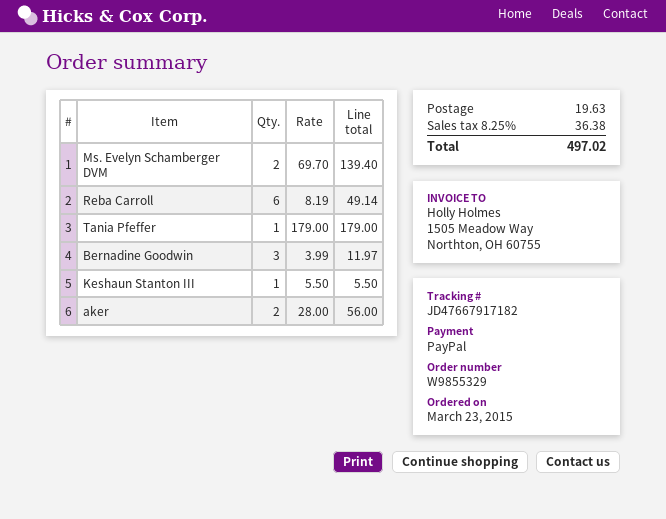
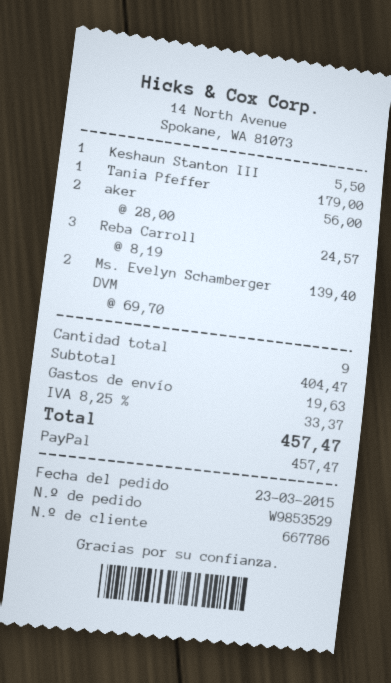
order number: W9855329 -> W9853529
Reba Carroll: 6 x 8.19 = 49.14 -> 3 x 8.19 = 24.57
Bernadine Goodwin: 3 x 3.99 = 11.97 -> none
tax: 8.25% = 36.38 -> 8.25% = 33.37
total: 497.02 -> 457.47

